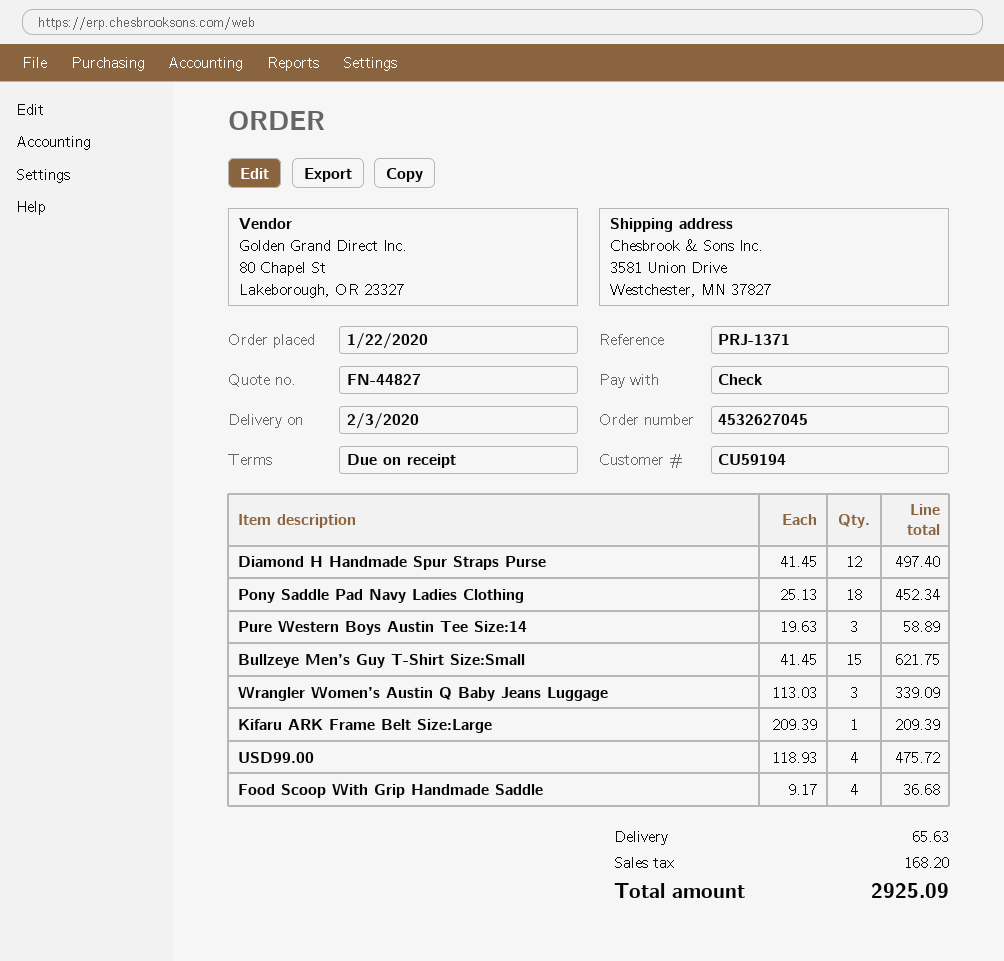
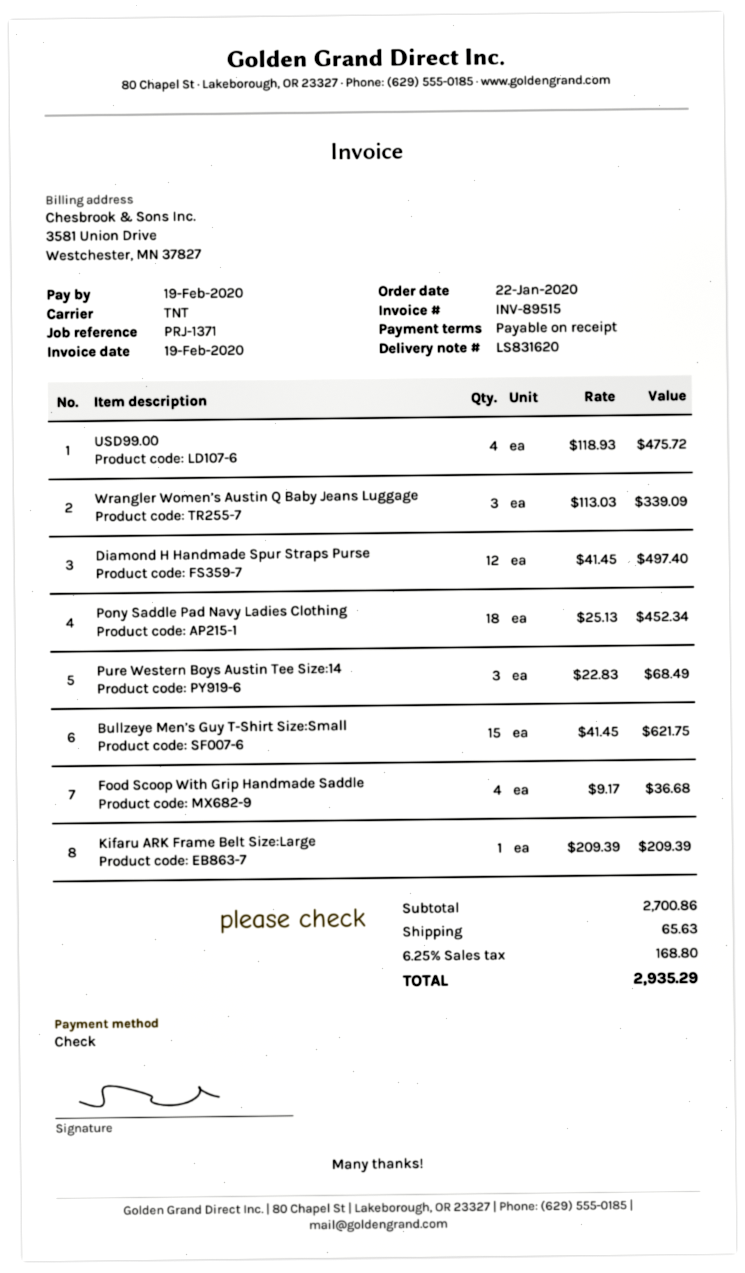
Pure Western Boys Austin Tee Size:14: 3 x 19.63 = 58.89 -> 3 x 22.83 = 68.49
tax: 168.20 -> 168.80
total: 2925.09 -> 2935.29

